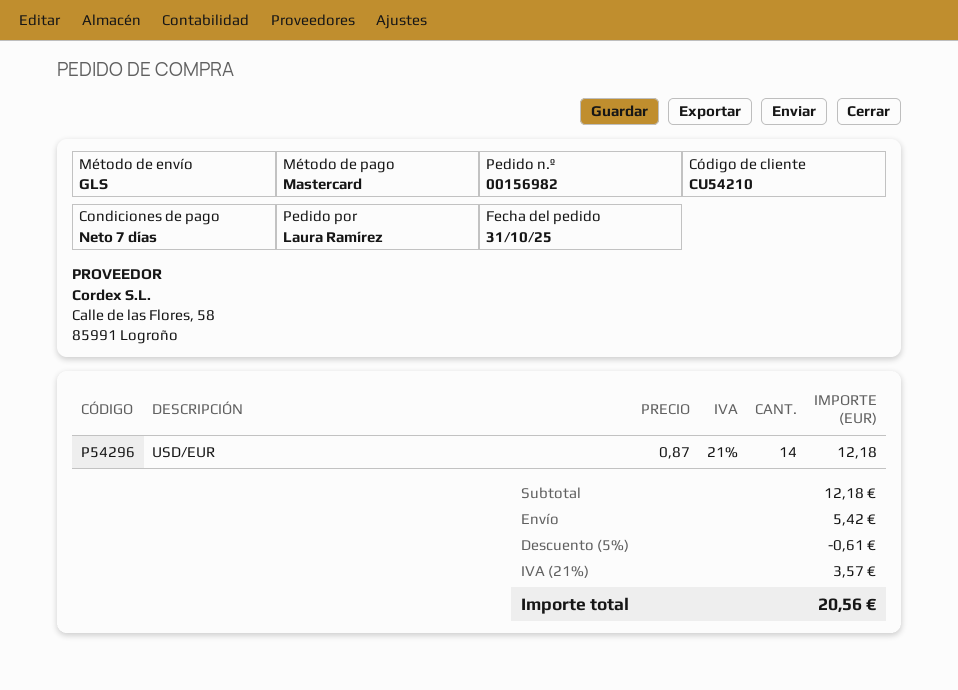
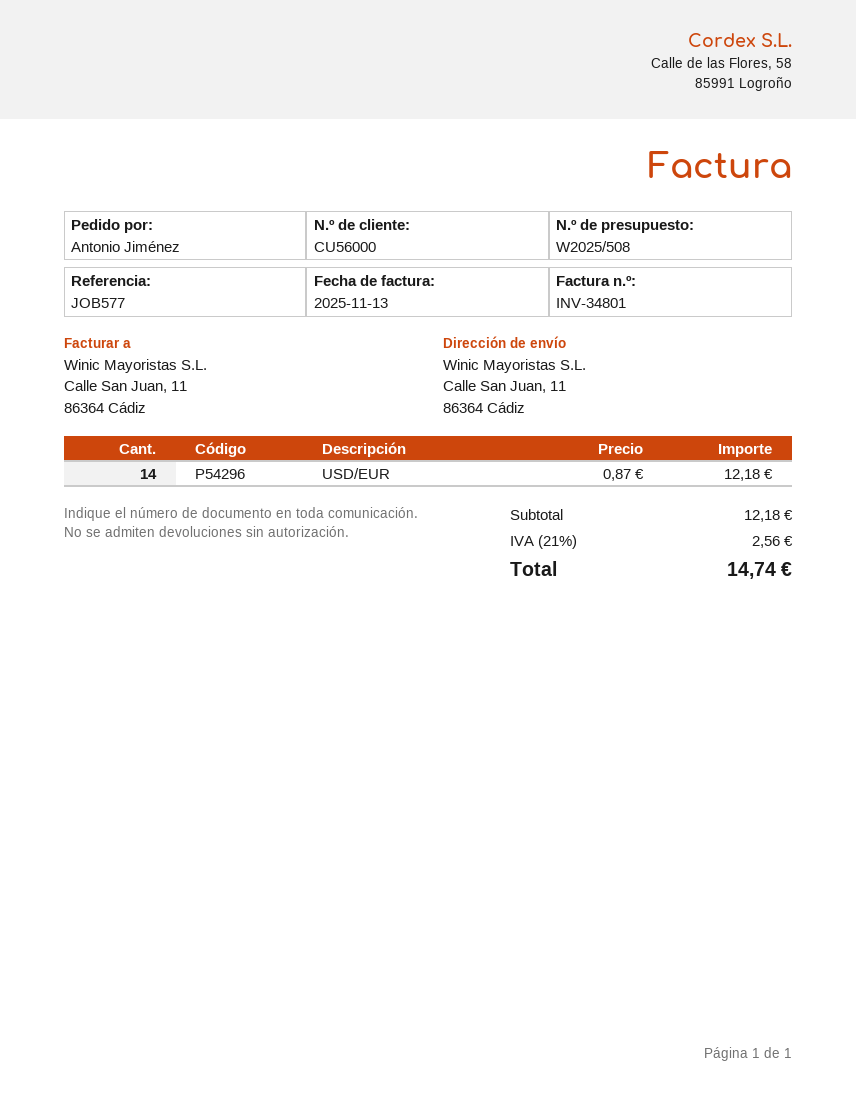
customer number: CU54210 -> CU56000
ordered by: Laura Ramírez -> Antonio Jiménez
discount: 5% = 0.61 -> none
shipping: 5.42 -> none
tax: 21% = 3.57 -> 21% = 2.56
total: 20.56 -> 14.74

